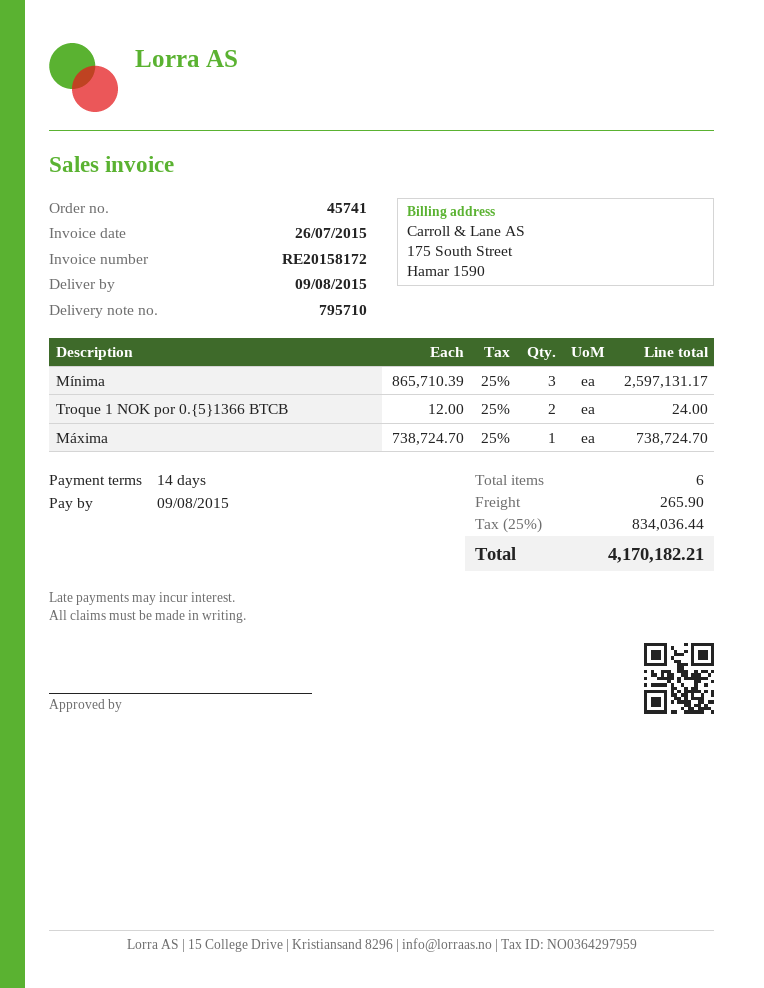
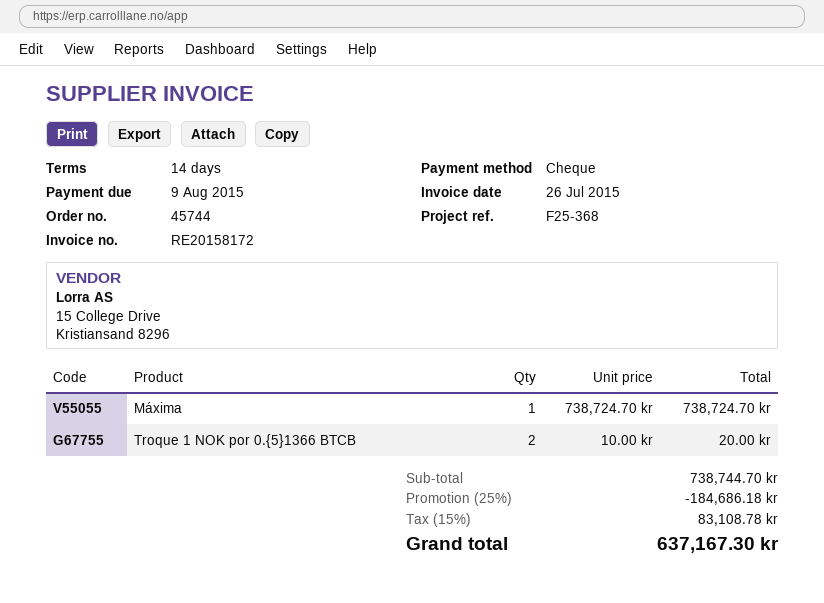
order number: 45741 -> 45744
Mínima: 3 x 865710.39 = 2597131.17 -> none
Troque 1 NOK por 0.{5}1366 BTCB: 2 x 12.00 = 24.00 -> 2 x 10.00 = 20.00
discount: none -> 25% = 184686.18
shipping: 265.90 -> none
tax: 25% = 834036.44 -> 15% = 83108.78
total: 4170182.21 -> 637167.30

